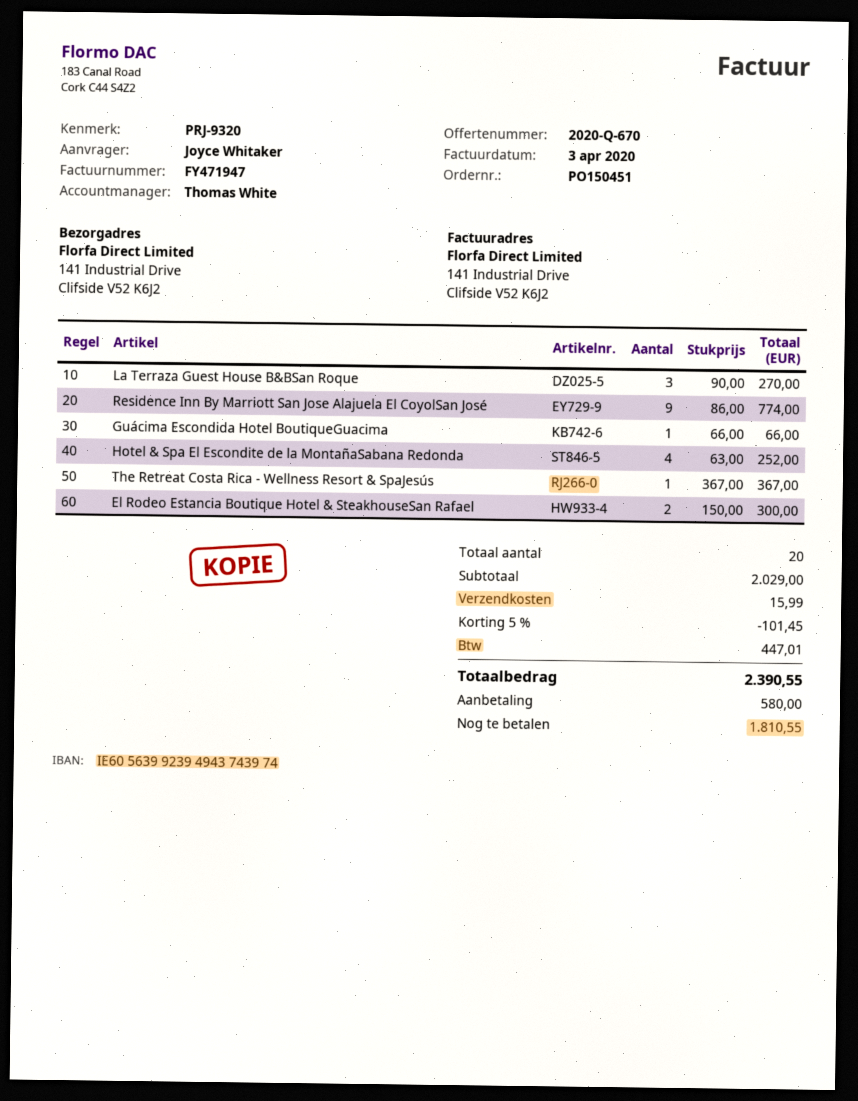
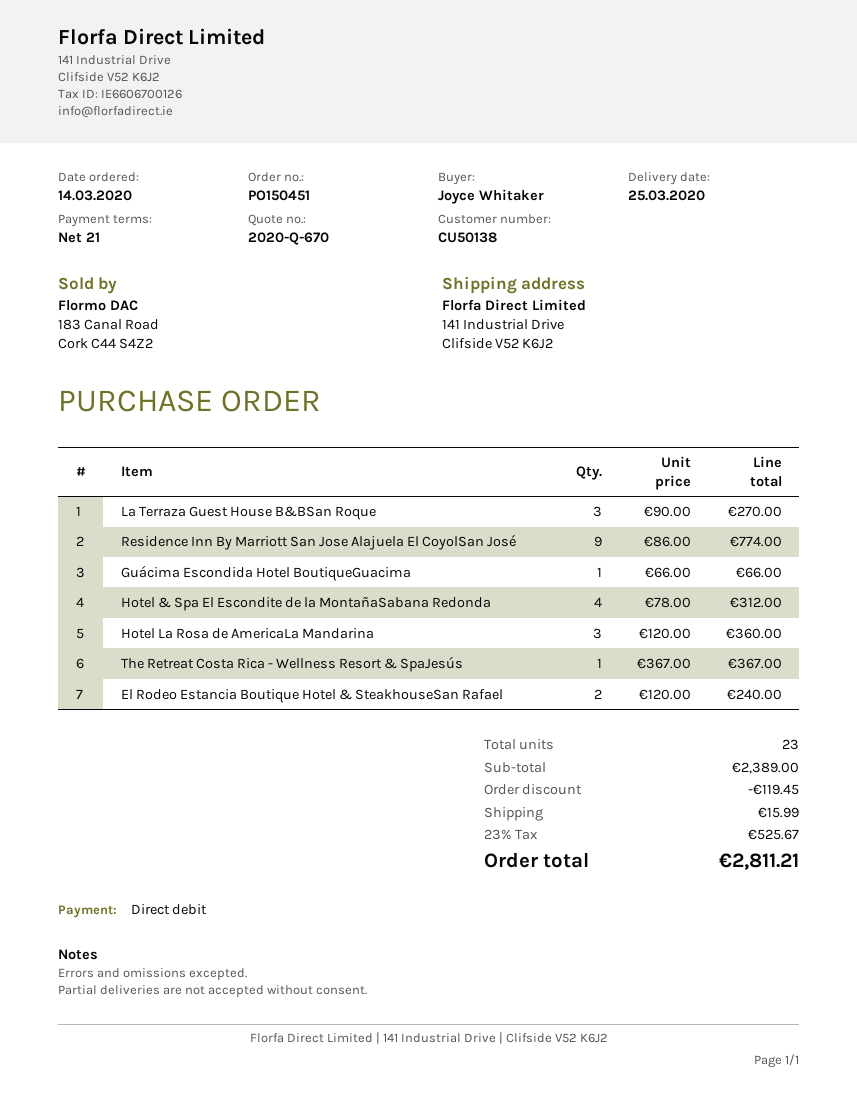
Hotel & Spa El Escondite de la MontañaSabana Redonda: 4 x 63.00 = 252.00 -> 4 x 78.00 = 312.00
El Rodeo Estancia Boutique Hotel & SteakhouseSan Rafael: 2 x 150.00 = 300.00 -> 2 x 120.00 = 240.00
Hotel La Rosa de AmericaLa Mandarina: none -> 3 x 120.00 = 360.00
total quantity: 20 -> 23
subtotal: 2029.00 -> 2389.00
discount: 101.45 -> 119.45
tax: 447.01 -> 525.67
total: 2390.55 -> 2811.21

